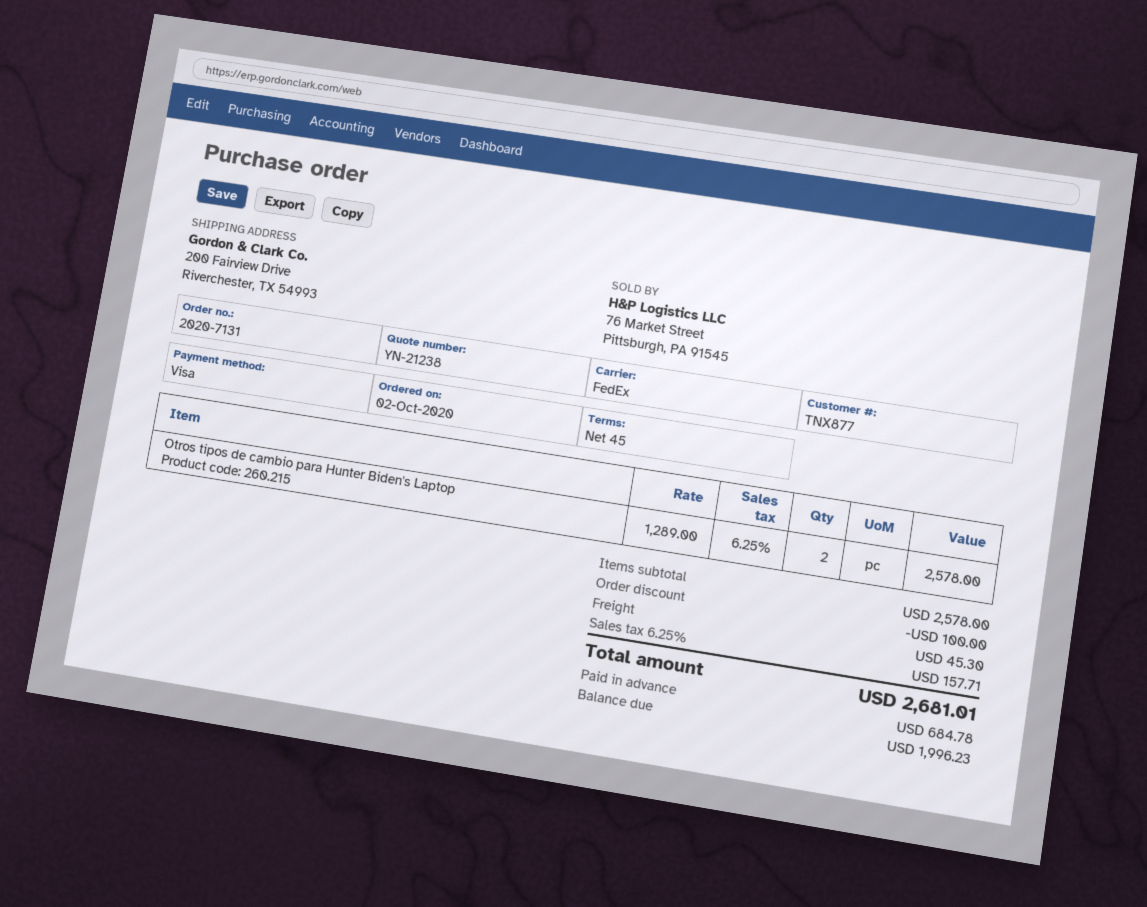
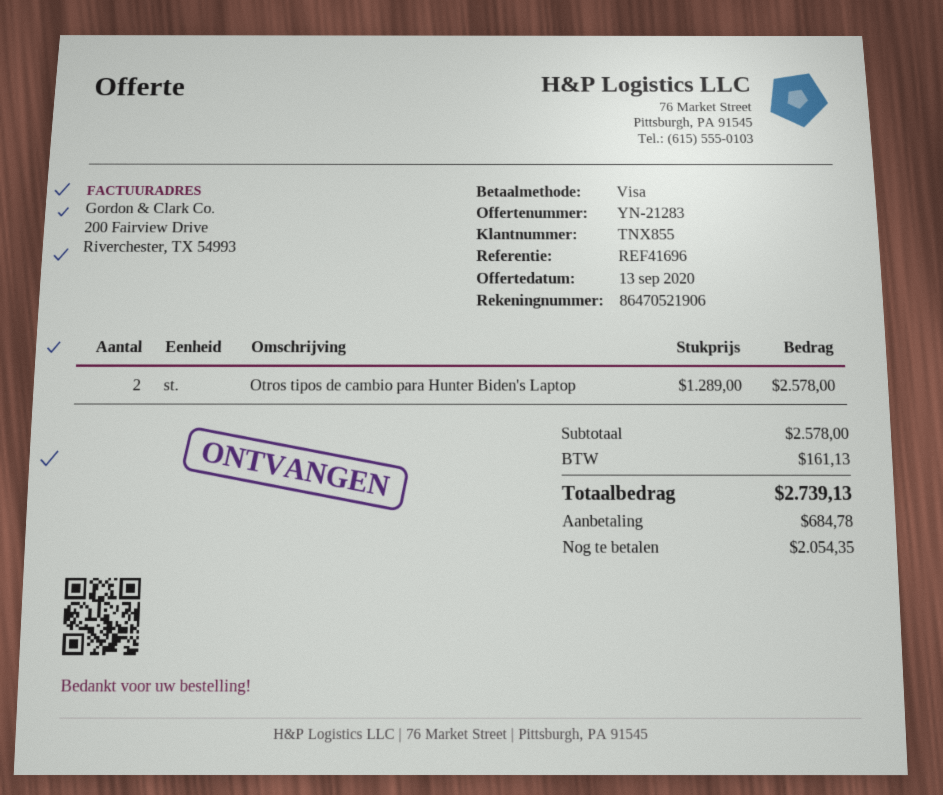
quote number: YN-21238 -> YN-21283
customer number: TNX877 -> TNX855
discount: 100.00 -> none
shipping: 45.30 -> none
tax: 157.71 -> 161.13
total: 2681.01 -> 2739.13
balance: 1996.23 -> 2054.35

